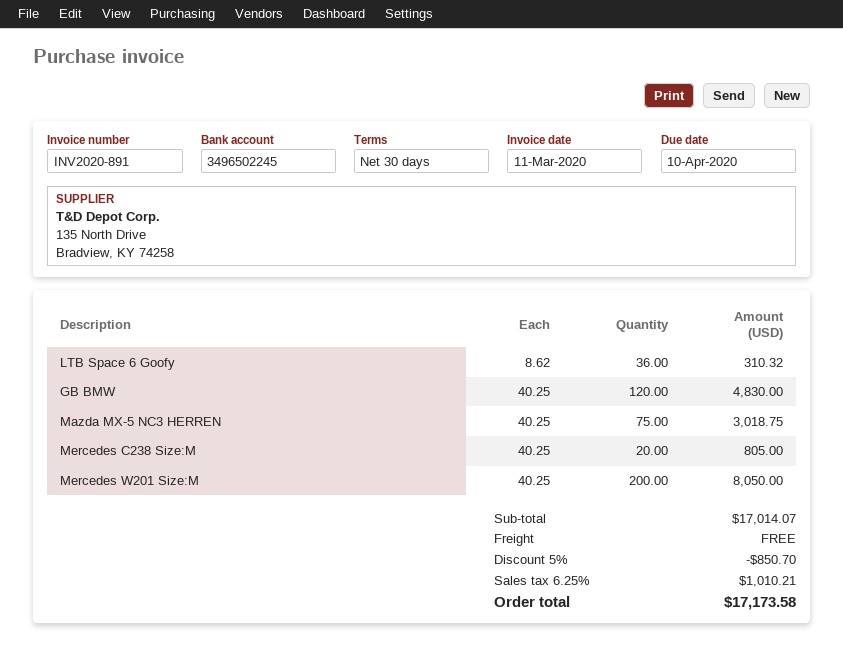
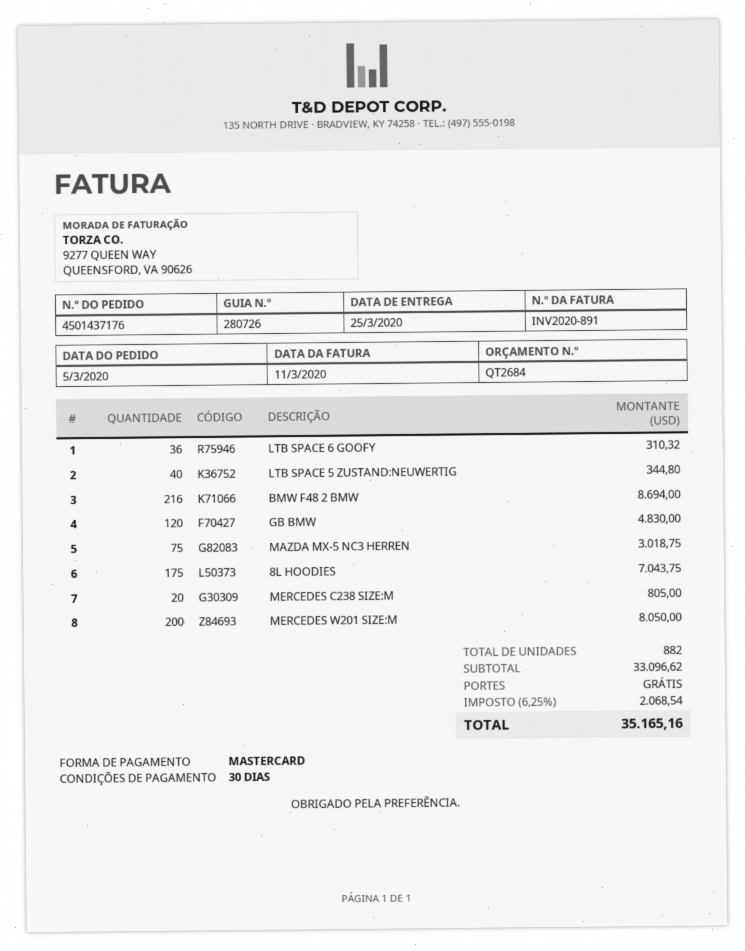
LTB SPACE 5 ZUSTAND:NEUWERTIG: none -> 40 for 344.80
BMW F48 2 BMW: none -> 216 for 8694.00
8L HOODIES: none -> 175 for 7043.75
subtotal: 17014.07 -> 33096.62
discount: 5% = 850.70 -> none
tax: 6.25% = 1010.21 -> 6.25% = 2068.54
total: 17173.58 -> 35165.16

